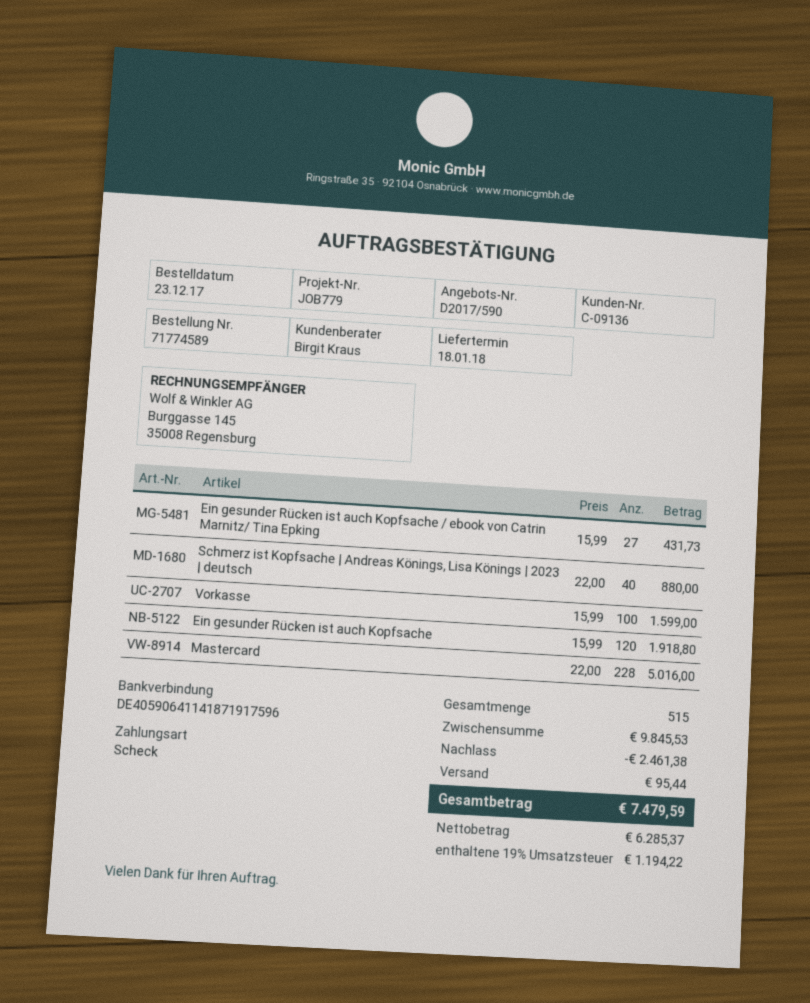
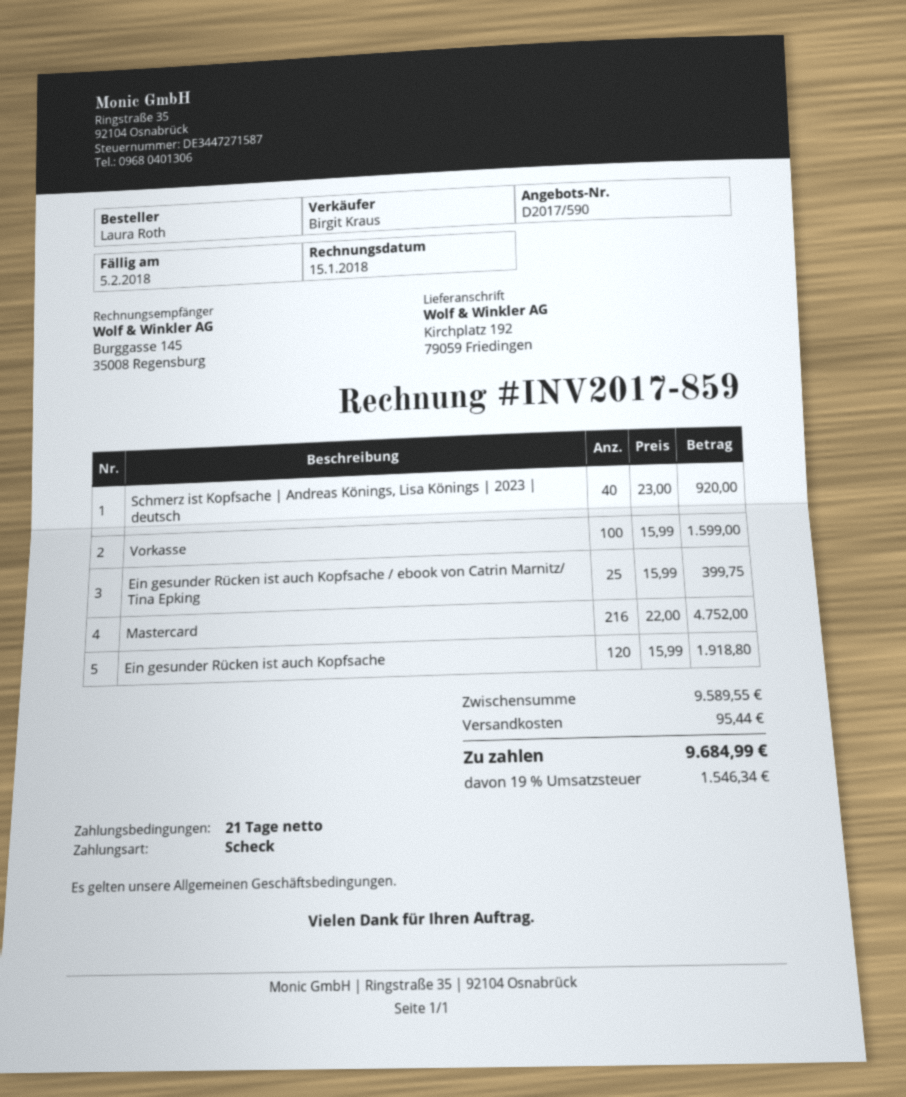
Ein gesunder Rücken ist auch Kopfsache / ebook von Catrin Marnitz/ Tina Epking: 27 x 15.99 = 431.73 -> 25 x 15.99 = 399.75
Schmerz ist Kopfsache | Andreas Könings, Lisa Könings | 2023 | deutsch: 40 x 22.00 = 880.00 -> 40 x 23.00 = 920.00
Mastercard: 228 x 22.00 = 5016.00 -> 216 x 22.00 = 4752.00
subtotal: 9845.53 -> 9589.55
discount: 2461.38 -> none
tax: 19% = 1194.22 -> 19% = 1546.34
total: 7479.59 -> 9684.99

